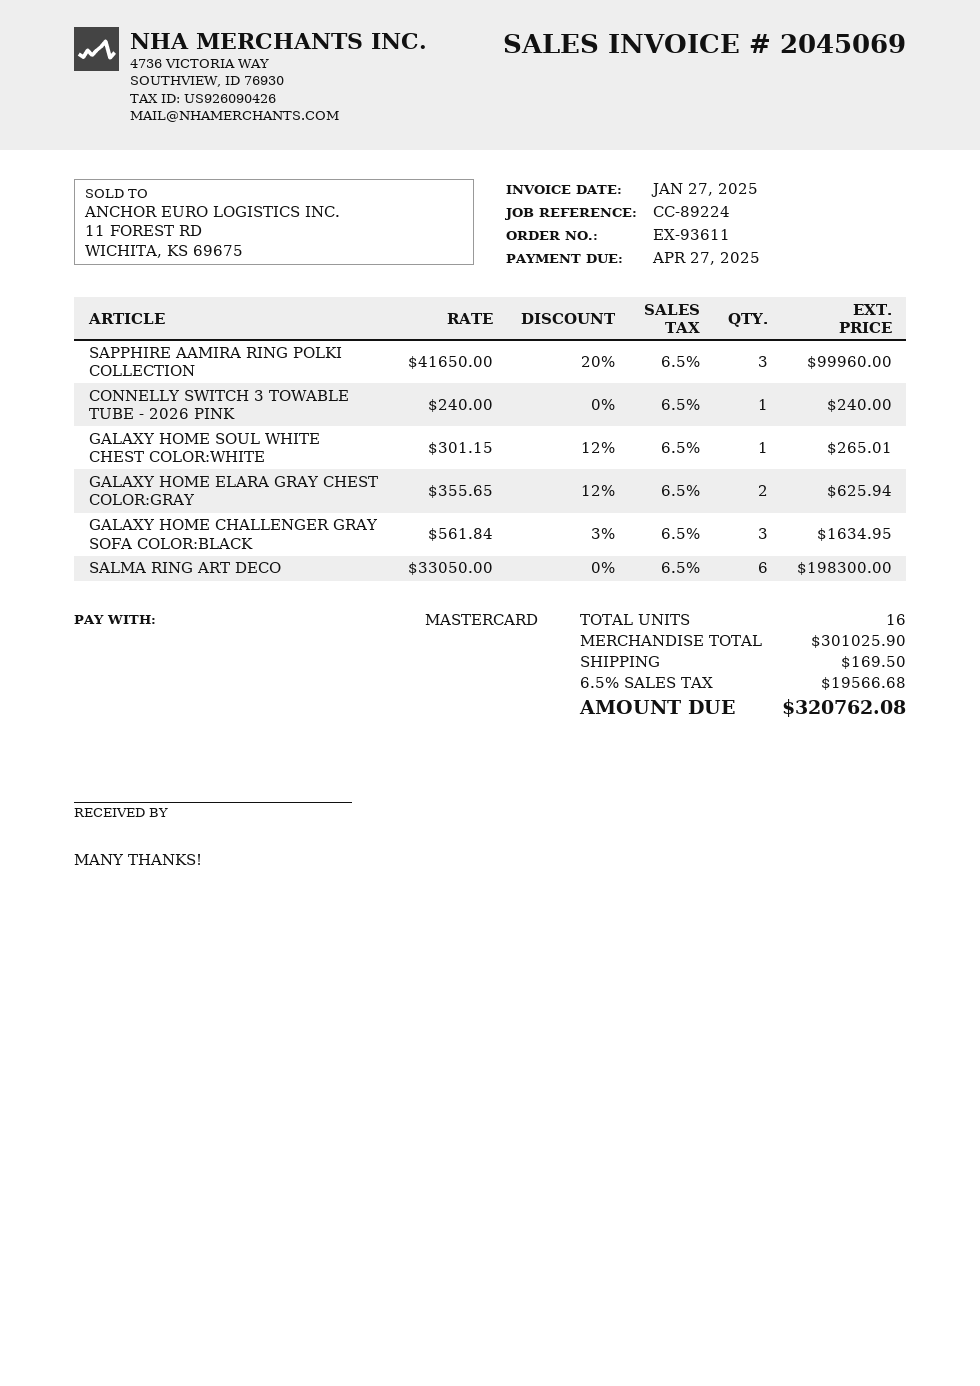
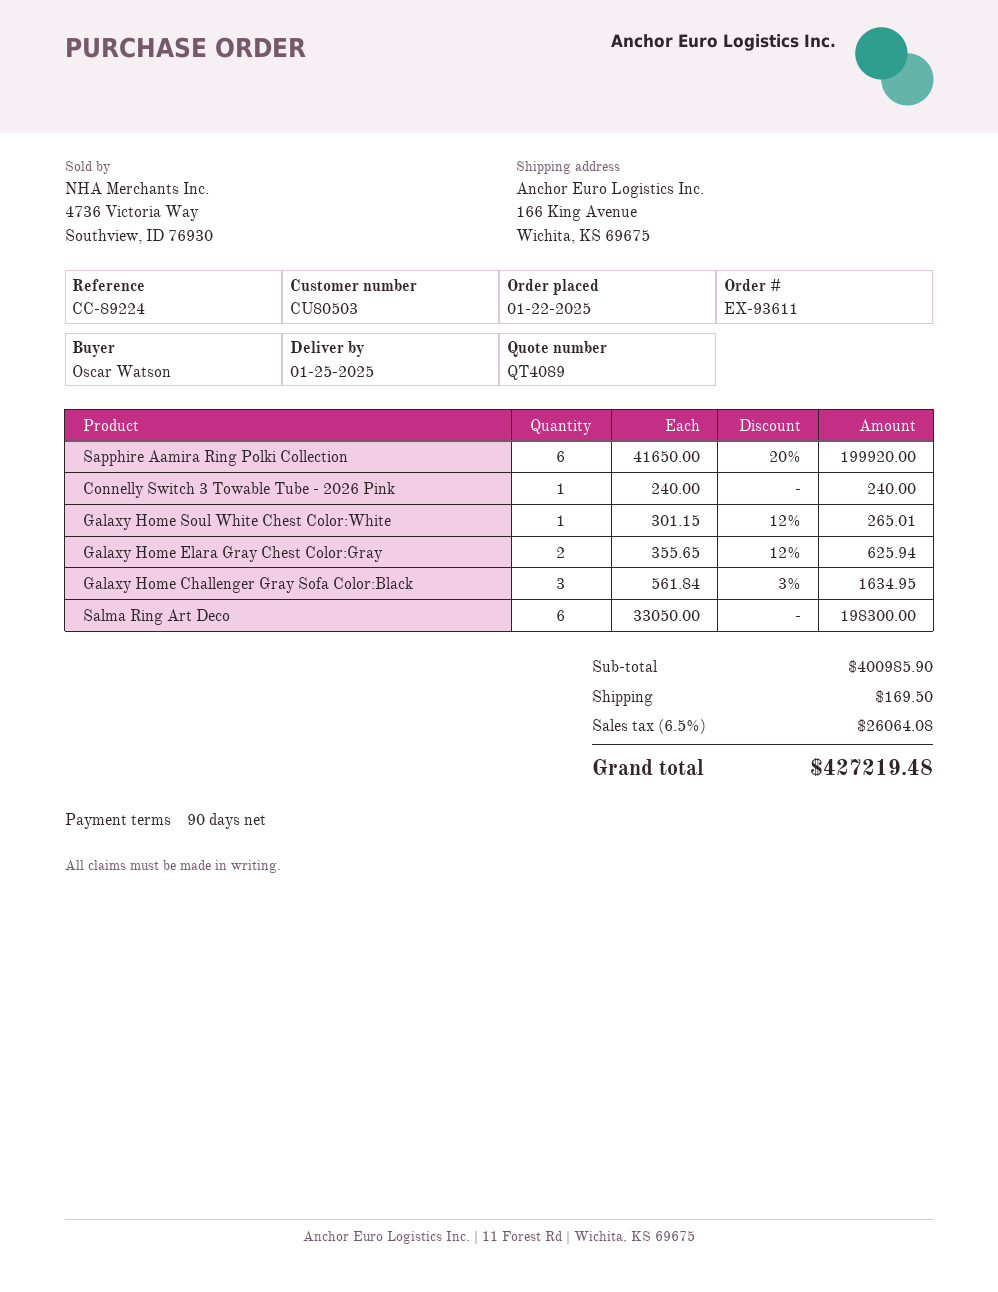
SAPPHIRE AAMIRA RING POLKI COLLECTION: 3 x 41650.00 - 20% = 99960.00 -> 6 x 41650.00 - 20% = 199920.00
subtotal: 301025.90 -> 400985.90
tax: 6.5% = 19566.68 -> 6.5% = 26064.08
total: 320762.08 -> 427219.48

